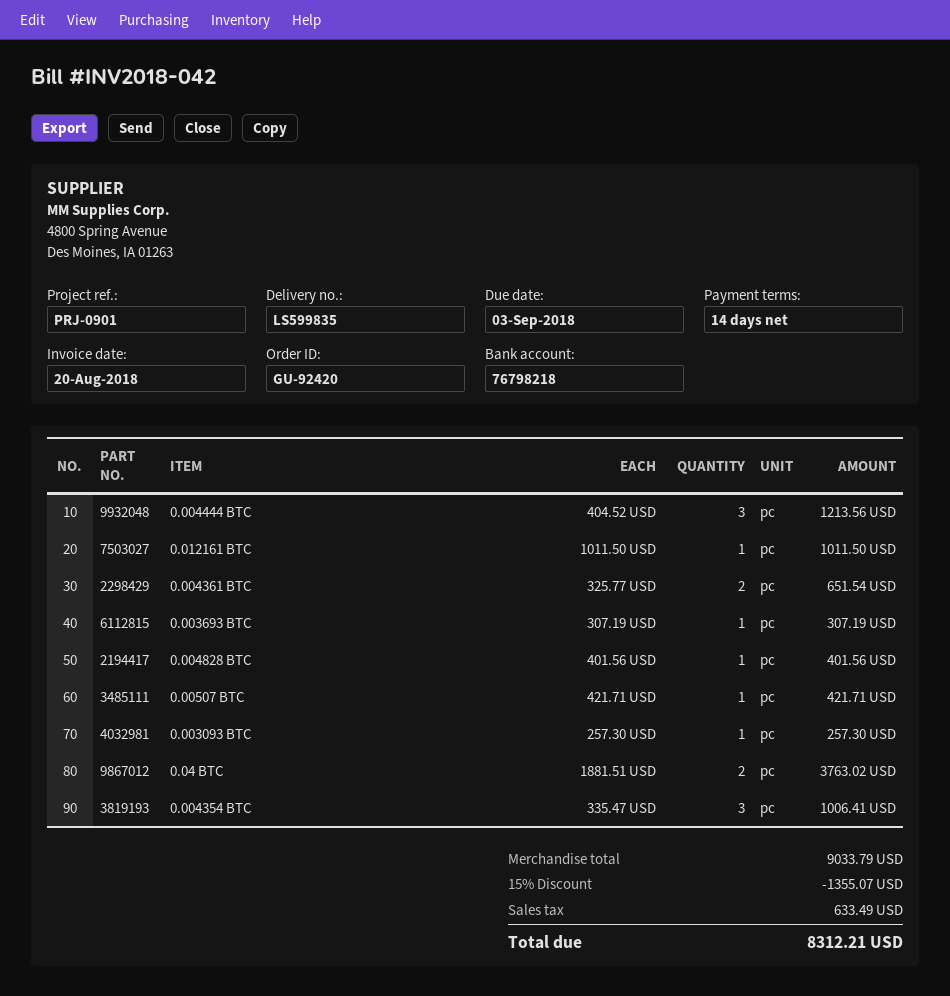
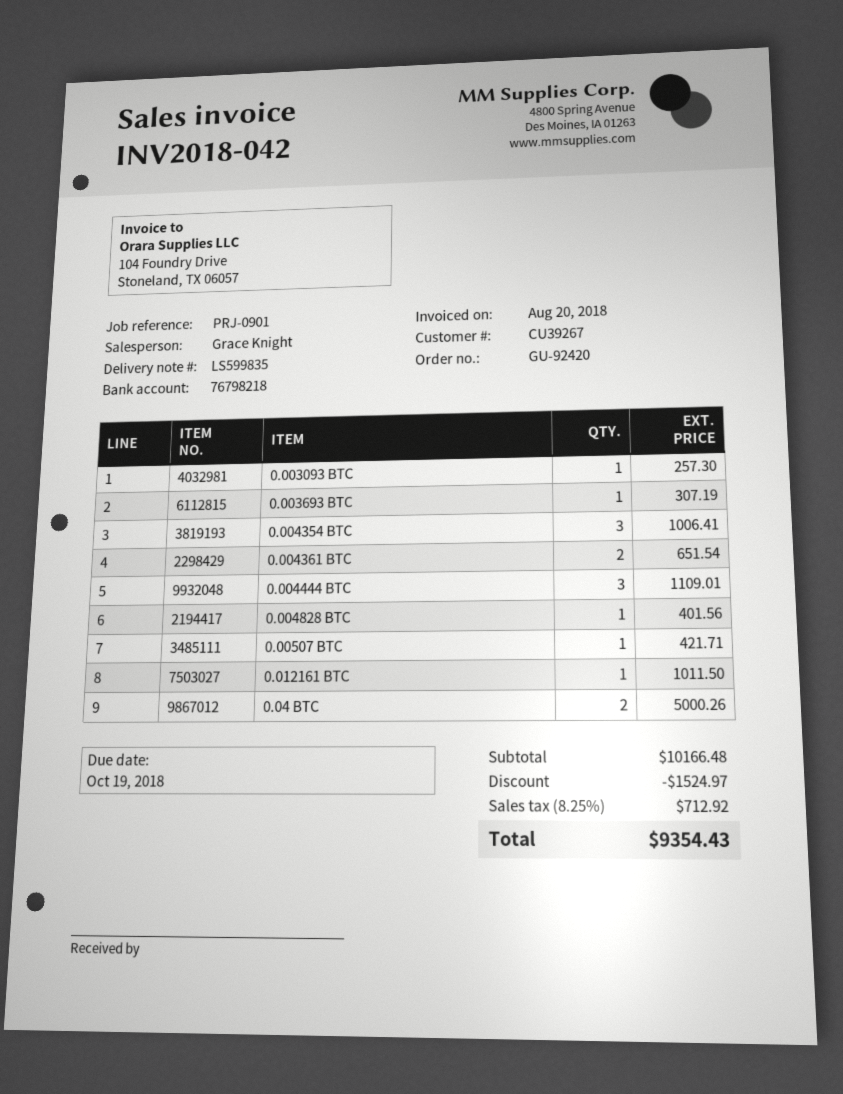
due date: 2018-09-03 -> 2018-10-19
0.004444 BTC: 3 for 1213.56 -> 3 for 1109.01
0.04 BTC: 2 for 3763.02 -> 2 for 5000.26
subtotal: 9033.79 -> 10166.48
discount: 1355.07 -> 1524.97
tax: 633.49 -> 712.92
total: 8312.21 -> 9354.43

